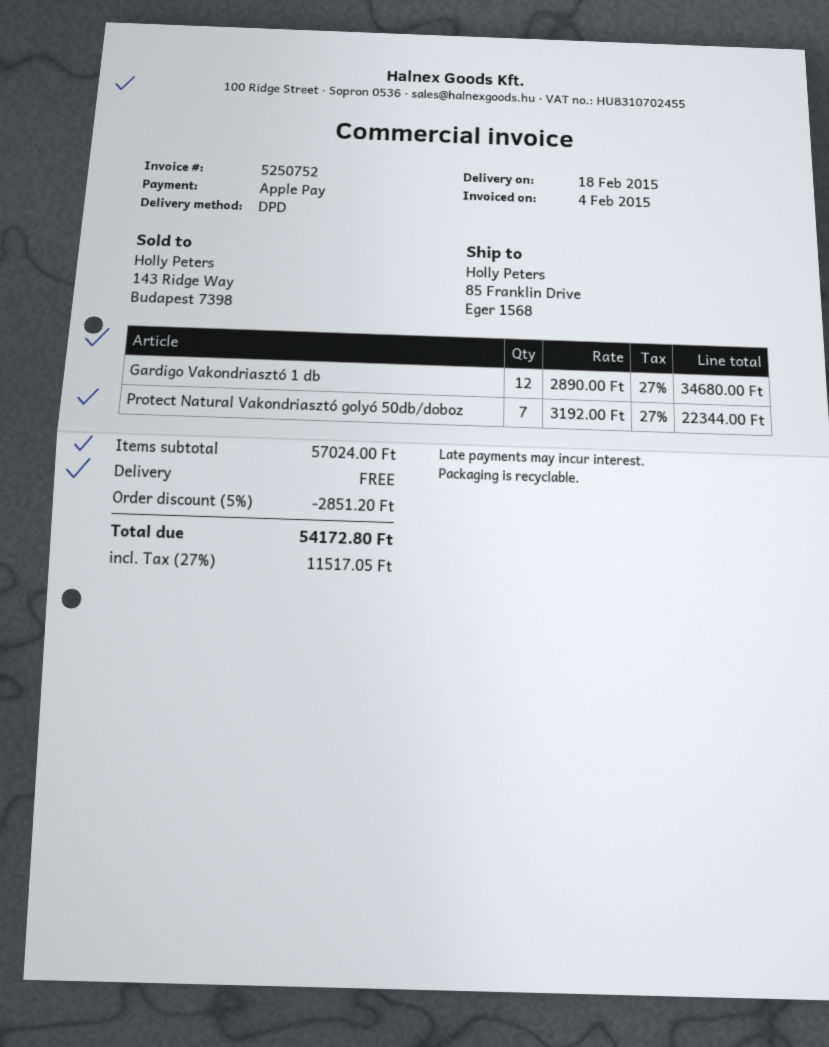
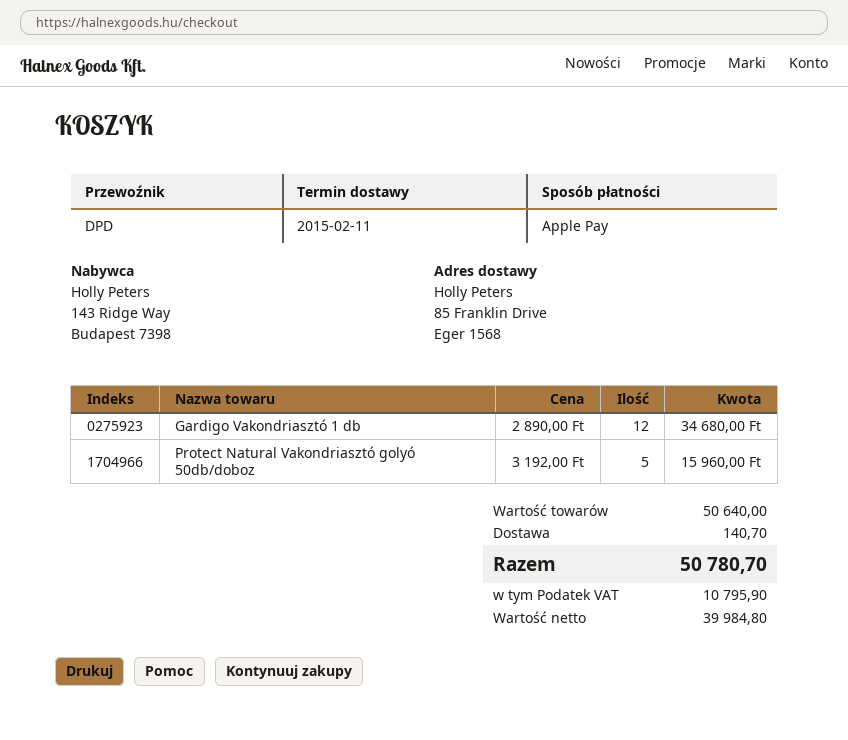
delivery date: 2015-02-18 -> 2015-02-11
Protect Natural Vakondriasztó golyó 50db/doboz: 7 x 3192.00 = 22344.00 -> 5 x 3192.00 = 15960.00
subtotal: 57024.00 -> 50640.00
discount: 5% = 2851.20 -> none
shipping: 0.00 -> 140.70
tax: 11517.05 -> 10795.90
total: 54172.80 -> 50780.70

